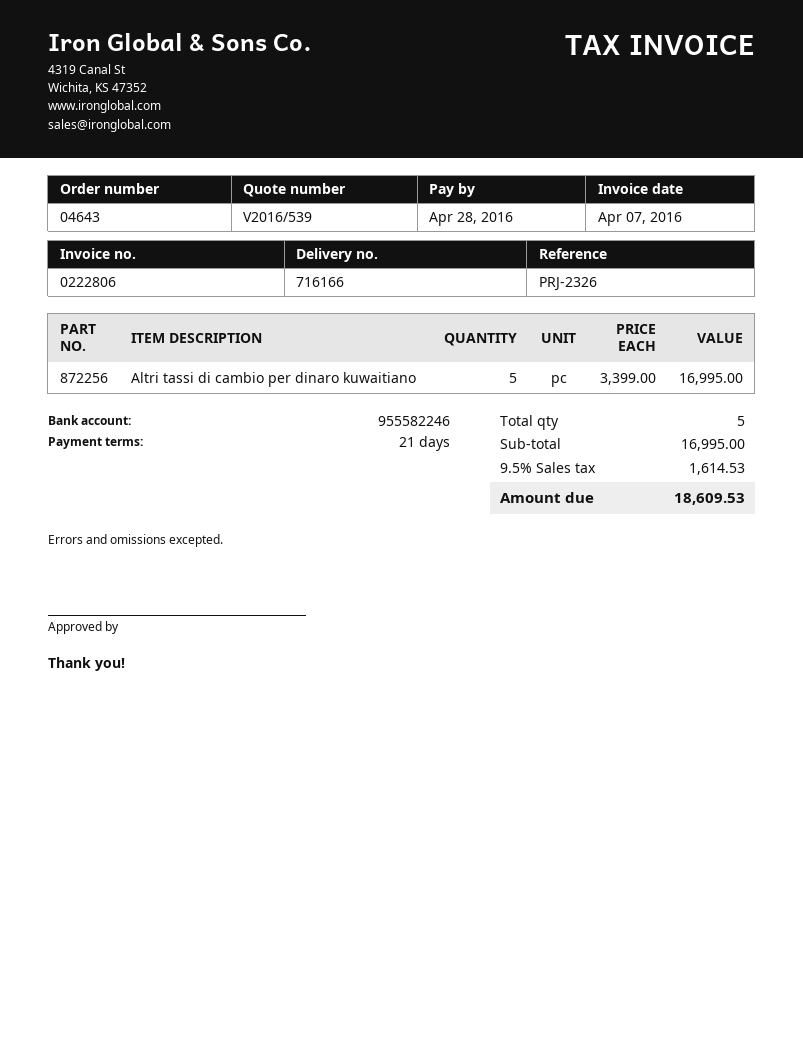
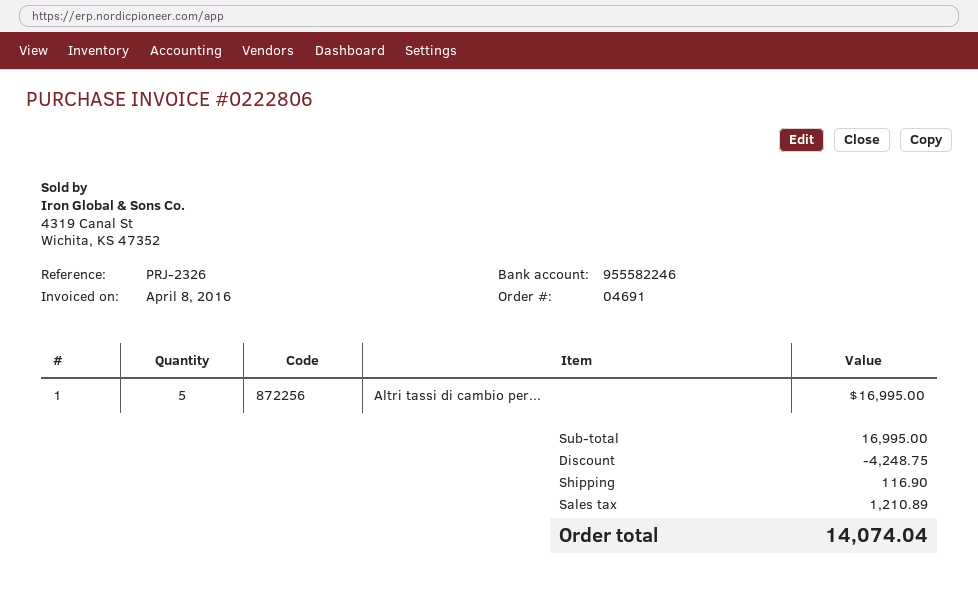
order number: 04643 -> 04691
invoice date: 2016-04-07 -> 2016-04-08
discount: none -> 4248.75
shipping: none -> 116.90
tax: 1614.53 -> 1210.89
total: 18609.53 -> 14074.04

